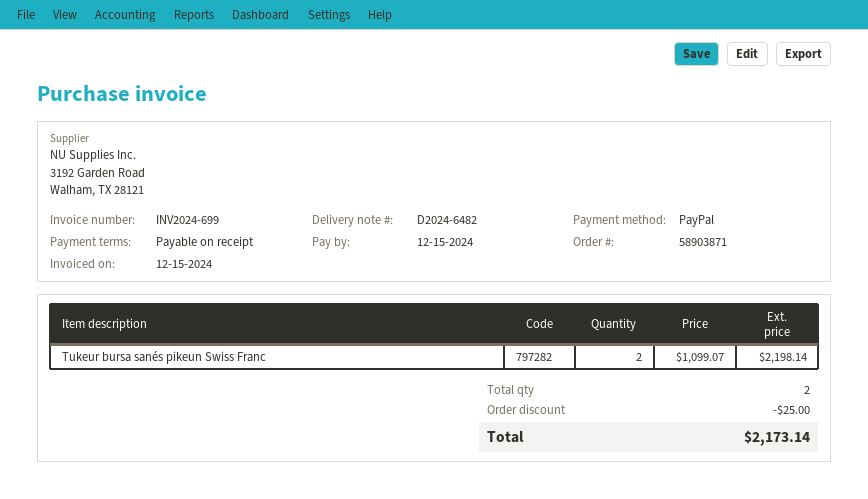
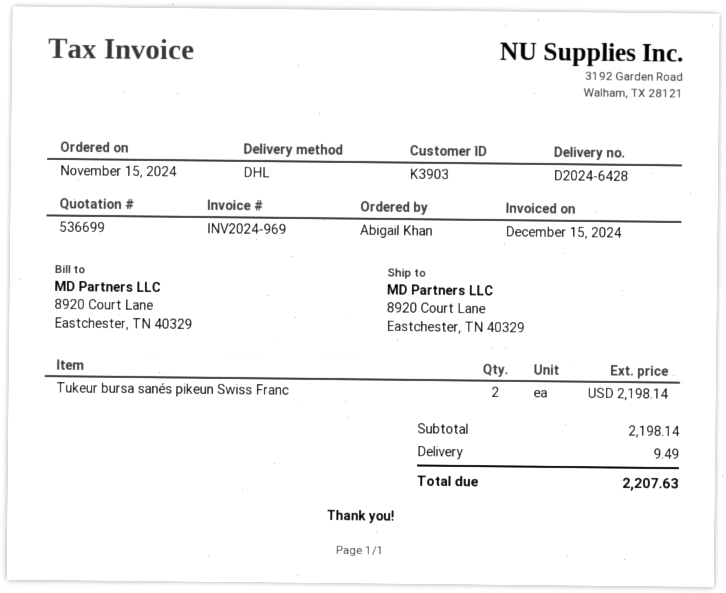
delivery note number: D2024-6482 -> D2024-6428
invoice number: INV2024-699 -> INV2024-969
discount: 25.00 -> none
shipping: none -> 9.49
total: 2173.14 -> 2207.63

